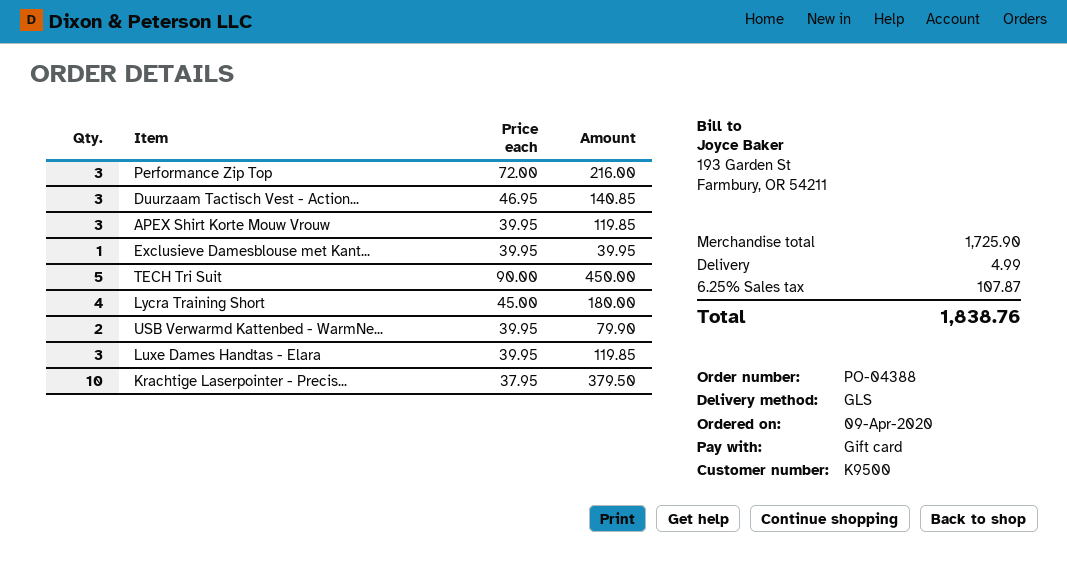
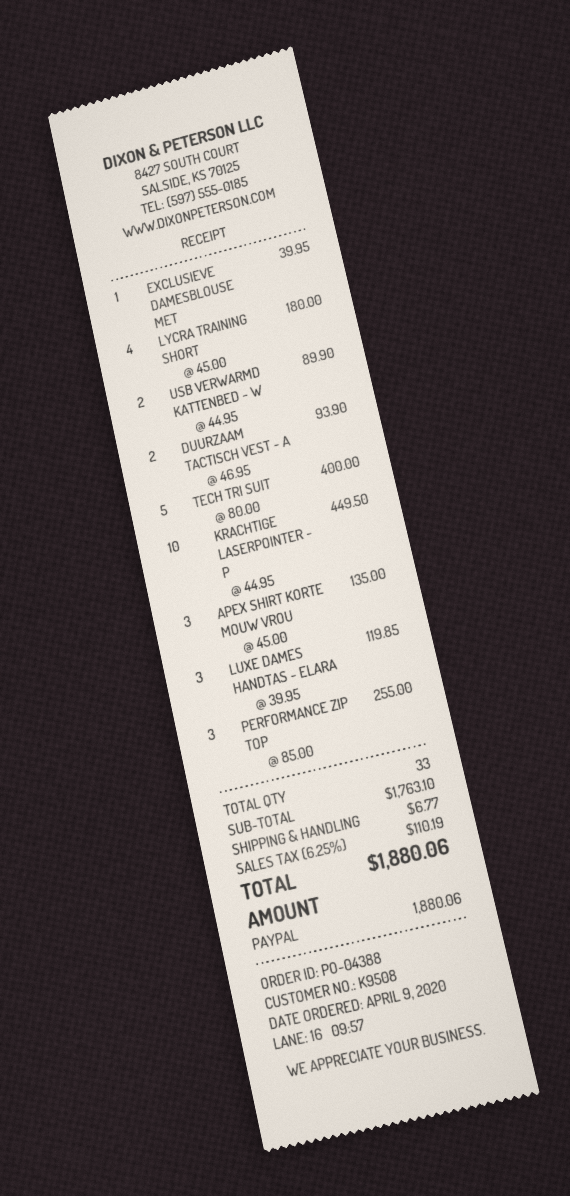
customer number: K9500 -> K9508
payment method: gift card -> PayPal
Performance Zip Top: 3 x 72.00 = 216.00 -> 3 x 85.00 = 255.00
Duurzaam Tactisch Vest - Action...: 3 x 46.95 = 140.85 -> 2 x 46.95 = 93.90
APEX Shirt Korte Mouw Vrouw: 3 x 39.95 = 119.85 -> 3 x 45.00 = 135.00
TECH Tri Suit: 5 x 90.00 = 450.00 -> 5 x 80.00 = 400.00
USB Verwarmd Kattenbed - WarmNe...: 2 x 39.95 = 79.90 -> 2 x 44.95 = 89.90
Krachtige Laserpointer - Precis...: 10 x 37.95 = 379.50 -> 10 x 44.95 = 449.50
subtotal: 1725.90 -> 1763.10
shipping: 4.99 -> 6.77
tax: 6.25% = 107.87 -> 6.25% = 110.19
total: 1838.76 -> 1880.06

